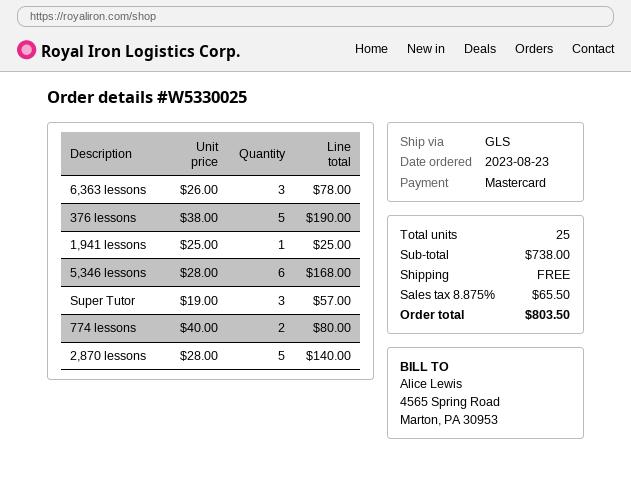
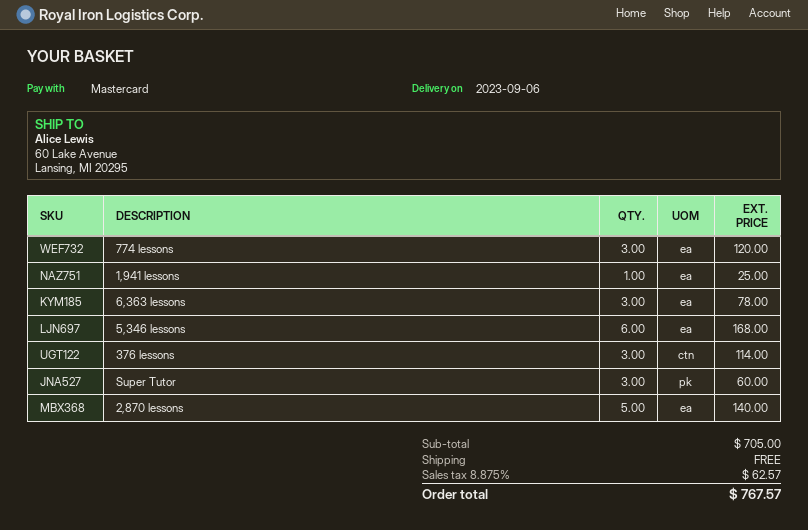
376 lessons: 5 for 190.00 -> 3 for 114.00
Super Tutor: 3 for 57.00 -> 3 for 60.00
774 lessons: 2 for 80.00 -> 3 for 120.00
subtotal: 738.00 -> 705.00
tax: 8.875% = 65.50 -> 8.875% = 62.57
total: 803.50 -> 767.57

